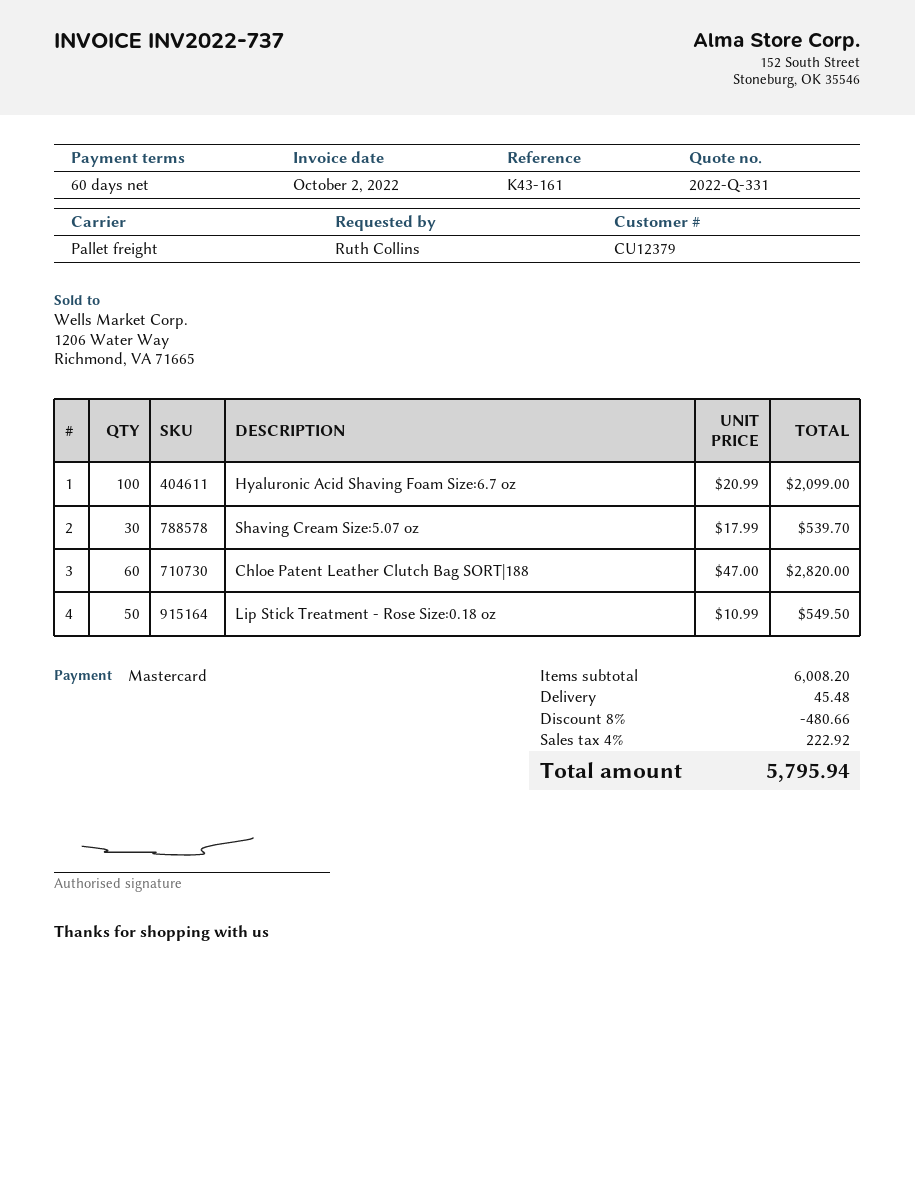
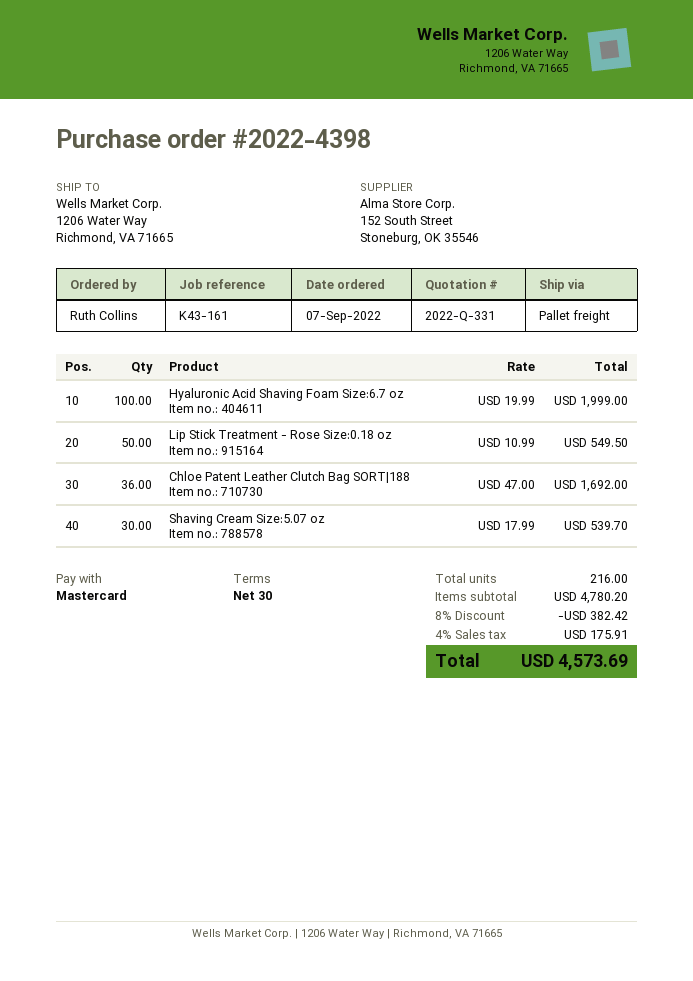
payment terms: 60 days -> 30 days
Hyaluronic Acid Shaving Foam Size:6.7 oz: 100 x 20.99 = 2099.00 -> 100 x 19.99 = 1999.00
Chloe Patent Leather Clutch Bag SORT|188: 60 x 47.00 = 2820.00 -> 36 x 47.00 = 1692.00
subtotal: 6008.20 -> 4780.20
discount: 8% = 480.66 -> 8% = 382.42
shipping: 45.48 -> none
tax: 4% = 222.92 -> 4% = 175.91
total: 5795.94 -> 4573.69

